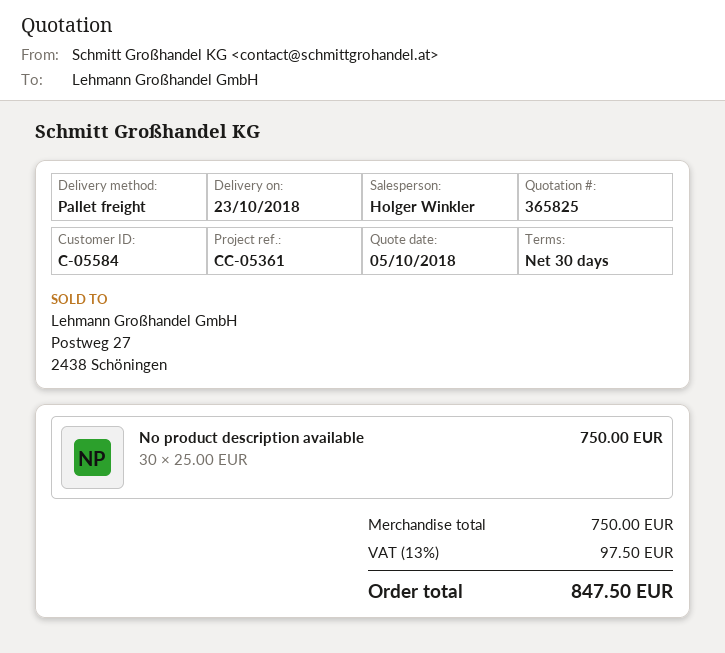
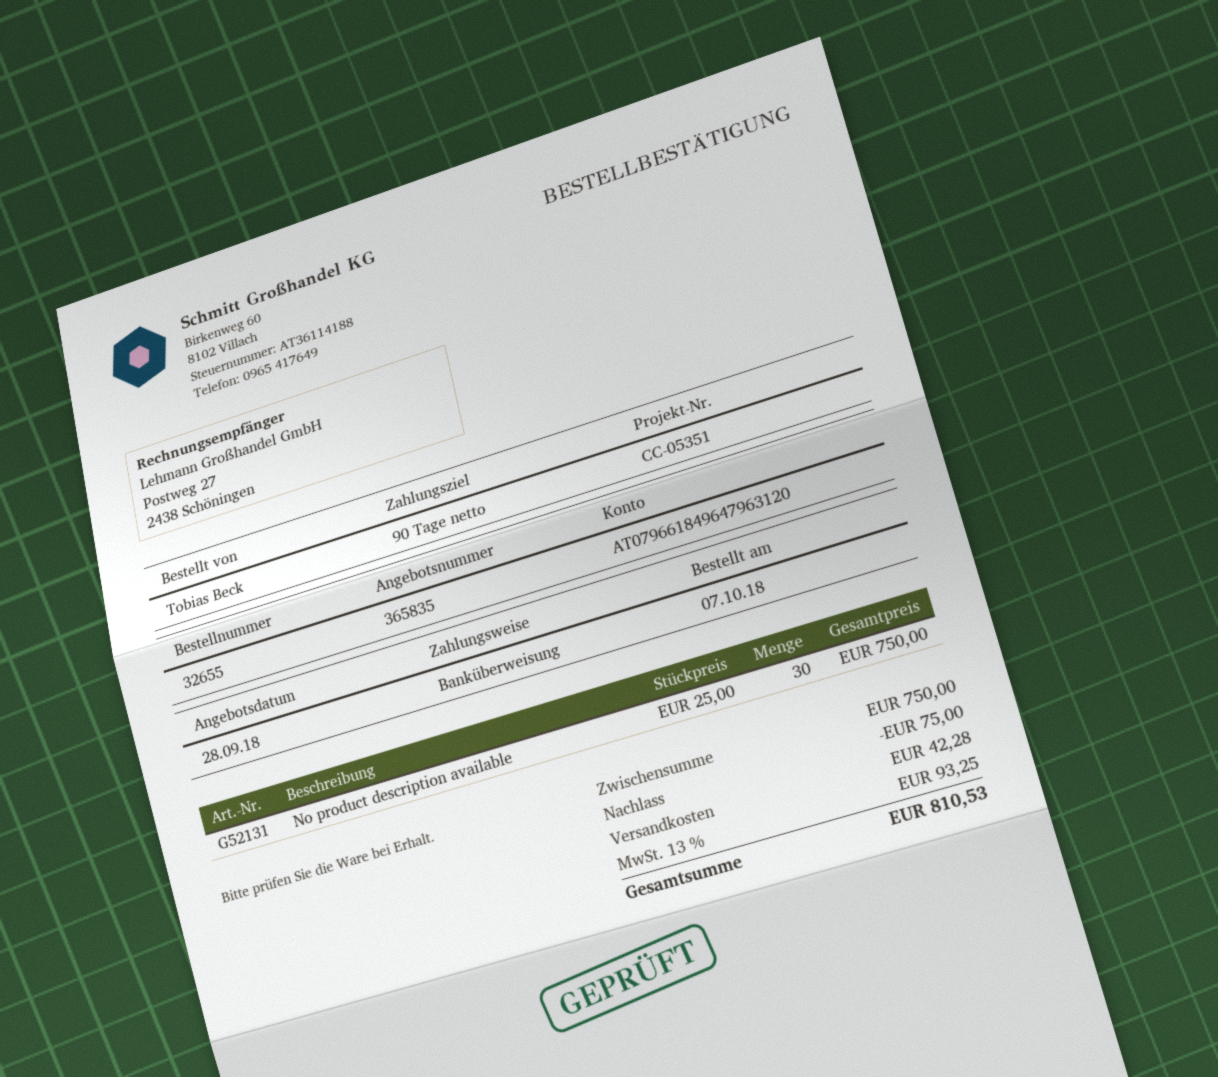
quote number: 365825 -> 365835
quote date: 2018-10-05 -> 2018-09-28
payment terms: 30 days -> 90 days
reference: CC-05361 -> CC-05351
discount: none -> 75.00
shipping: none -> 42.28
tax: 13% = 97.50 -> 13% = 93.25
total: 847.50 -> 810.53

